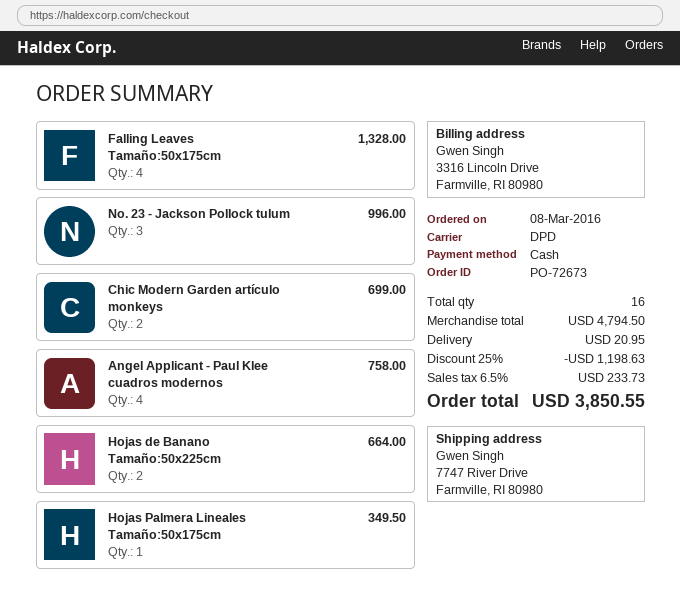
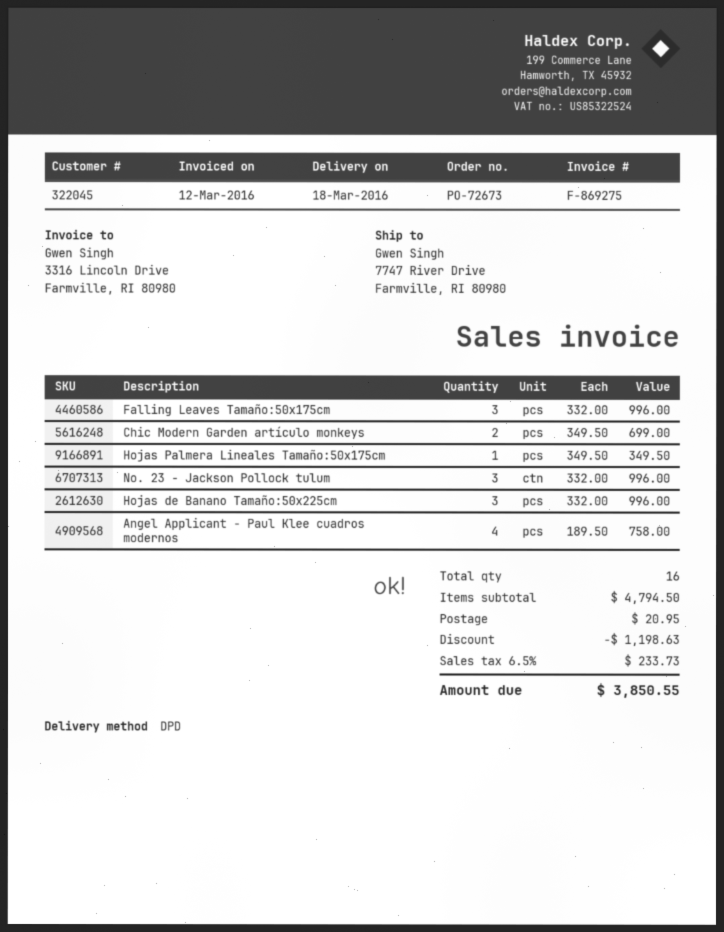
Falling Leaves Tamaño:50x175cm: 4 for 1328.00 -> 3 for 996.00
Hojas de Banano Tamaño:50x225cm: 2 for 664.00 -> 3 for 996.00

